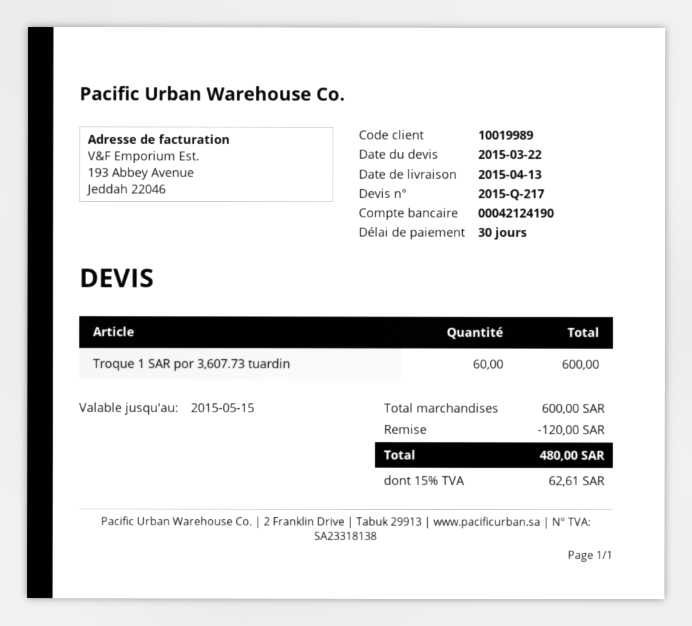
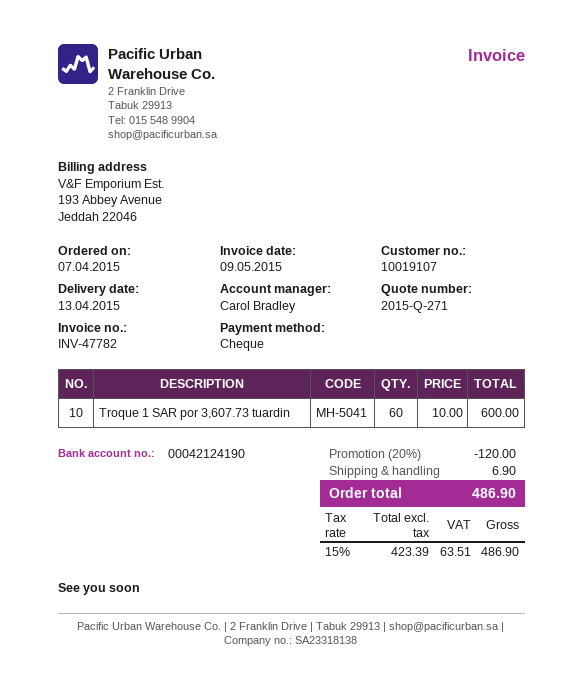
quote number: 2015-Q-217 -> 2015-Q-271
customer number: 10019989 -> 10019107
shipping: none -> 6.90
tax: 15% = 62.61 -> 15% = 63.51
total: 480.00 -> 486.90

